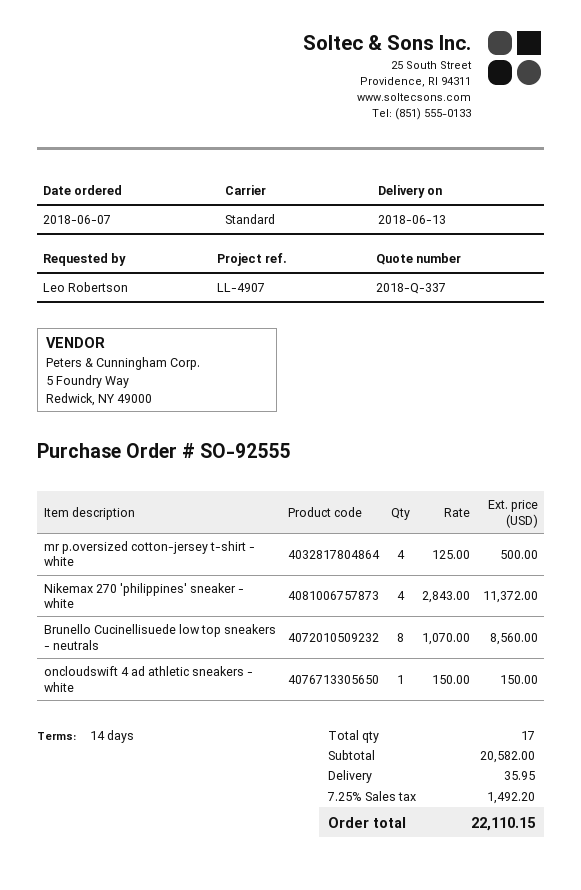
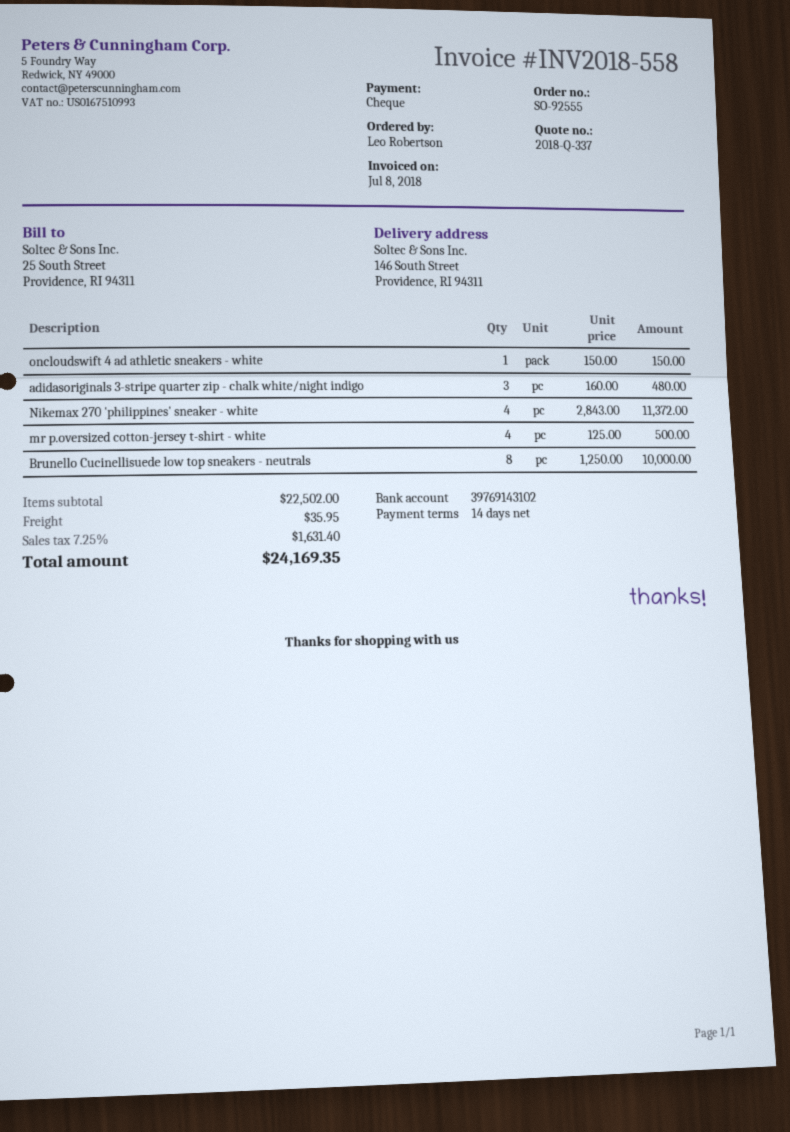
Brunello Cucinellisuede low top sneakers - neutrals: 8 x 1070.00 = 8560.00 -> 8 x 1250.00 = 10000.00
adidasoriginals 3-stripe quarter zip - chalk white/night indigo: none -> 3 x 160.00 = 480.00
subtotal: 20582.00 -> 22502.00
tax: 7.25% = 1492.20 -> 7.25% = 1631.40
total: 22110.15 -> 24169.35

